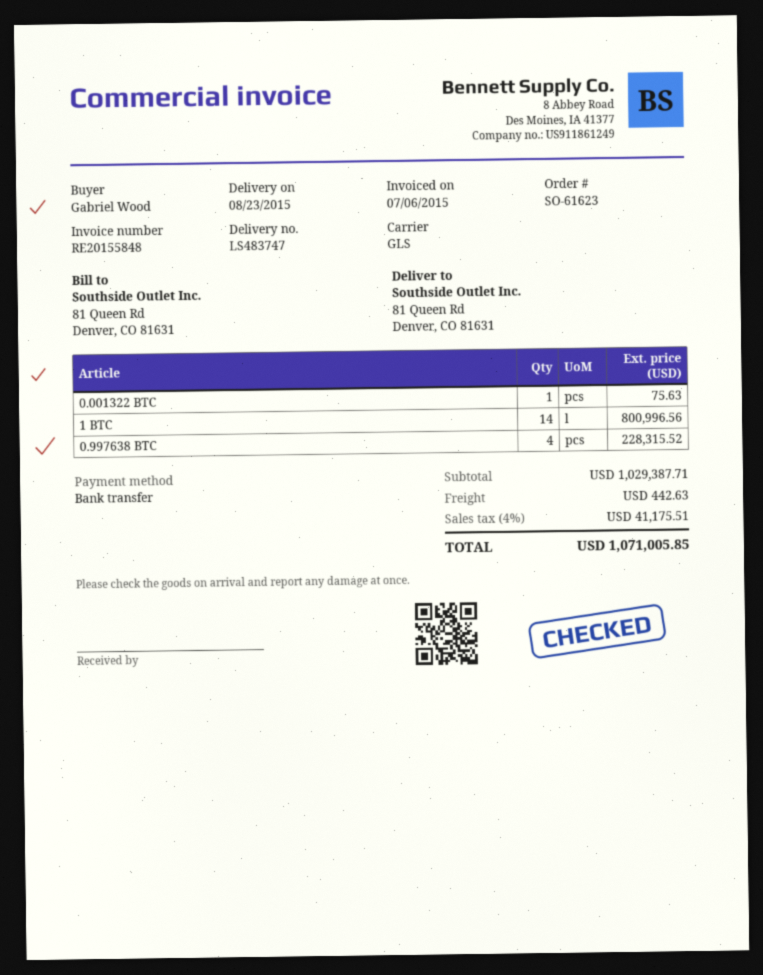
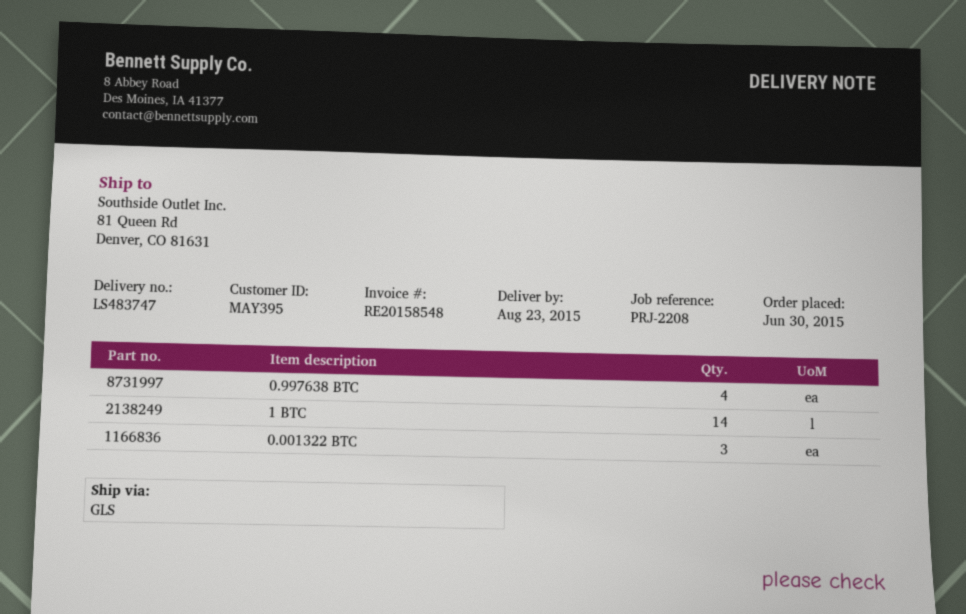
invoice number: RE20155848 -> RE20158548
0.001322 BTC: 1 -> 3

